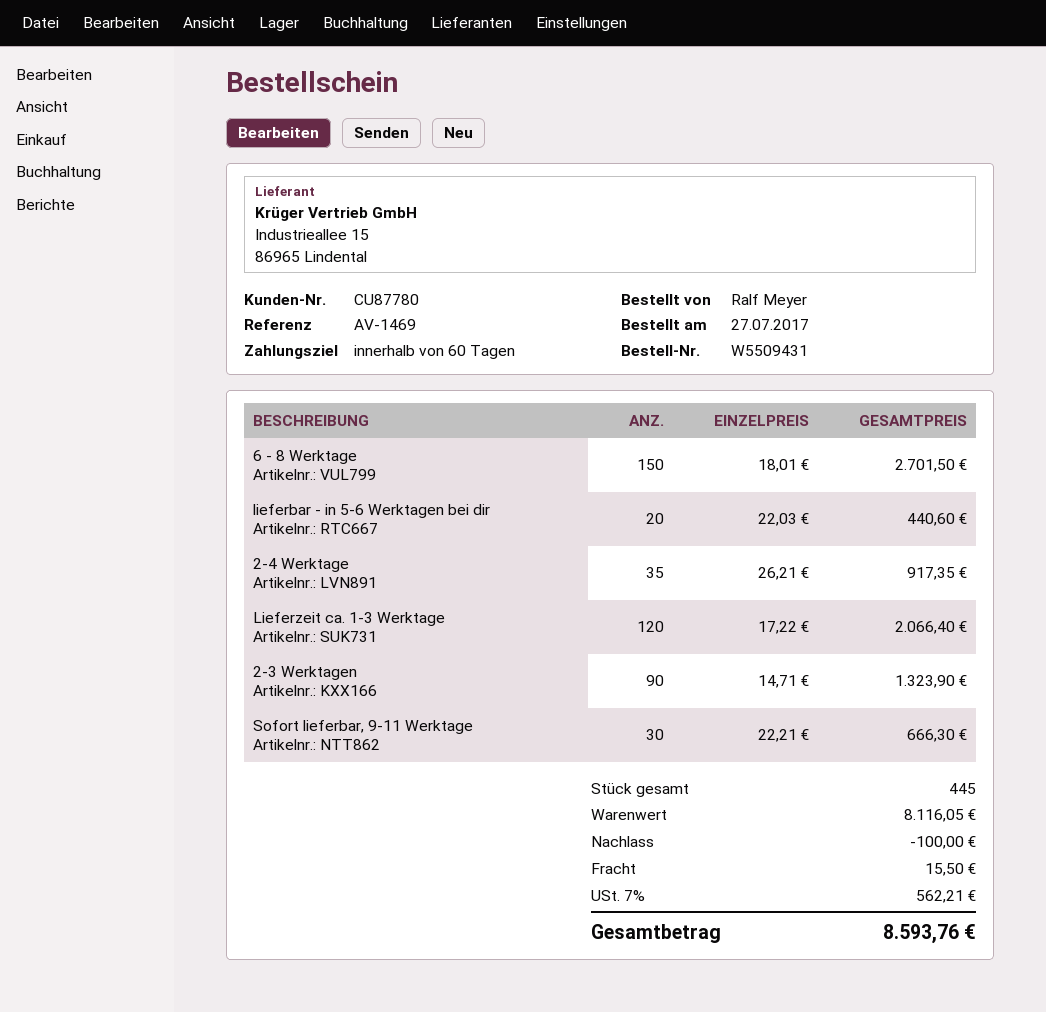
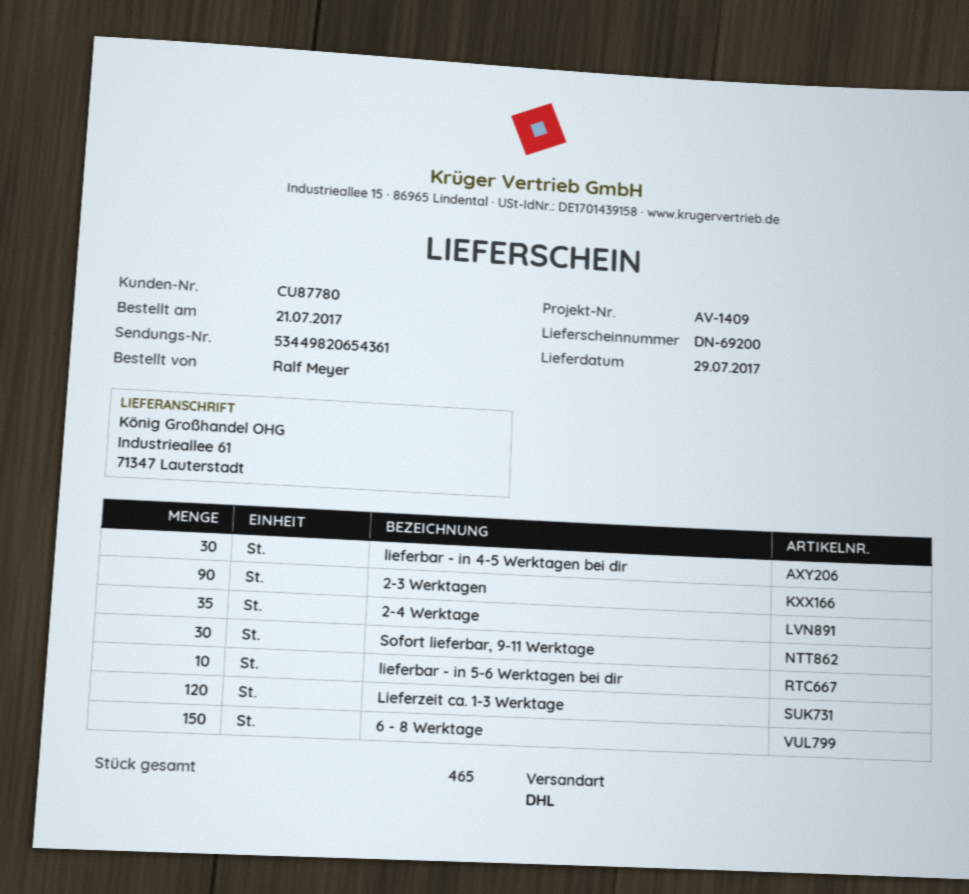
order date: 2017-07-27 -> 2017-07-21
reference: AV-1469 -> AV-1409
lieferbar - in 5-6 Werktagen bei dir: 20 -> 10
lieferbar - in 4-5 Werktagen bei dir: none -> 30
total quantity: 445 -> 465

